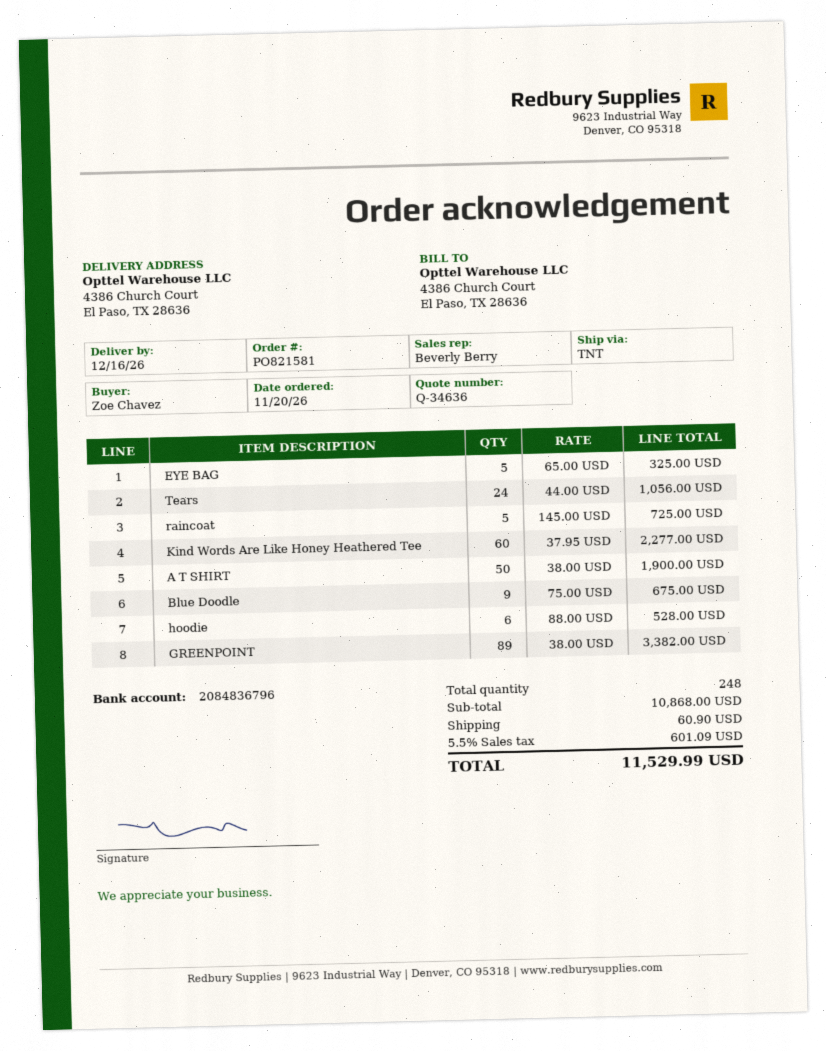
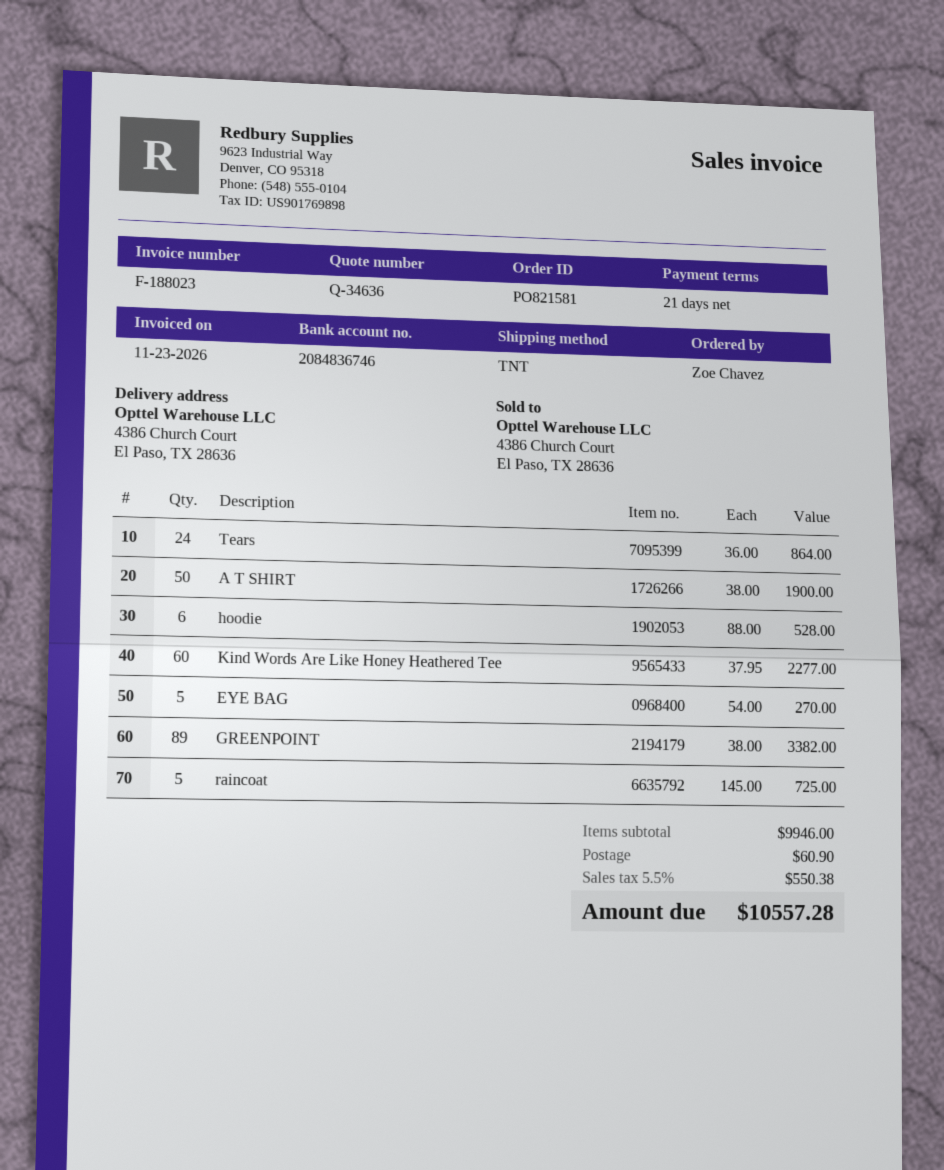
bank account: 2084836796 -> 2084836746
EYE BAG: 5 x 65.00 = 325.00 -> 5 x 54.00 = 270.00
Tears: 24 x 44.00 = 1056.00 -> 24 x 36.00 = 864.00
Blue Doodle: 9 x 75.00 = 675.00 -> none
subtotal: 10868.00 -> 9946.00
tax: 5.5% = 601.09 -> 5.5% = 550.38
total: 11529.99 -> 10557.28

